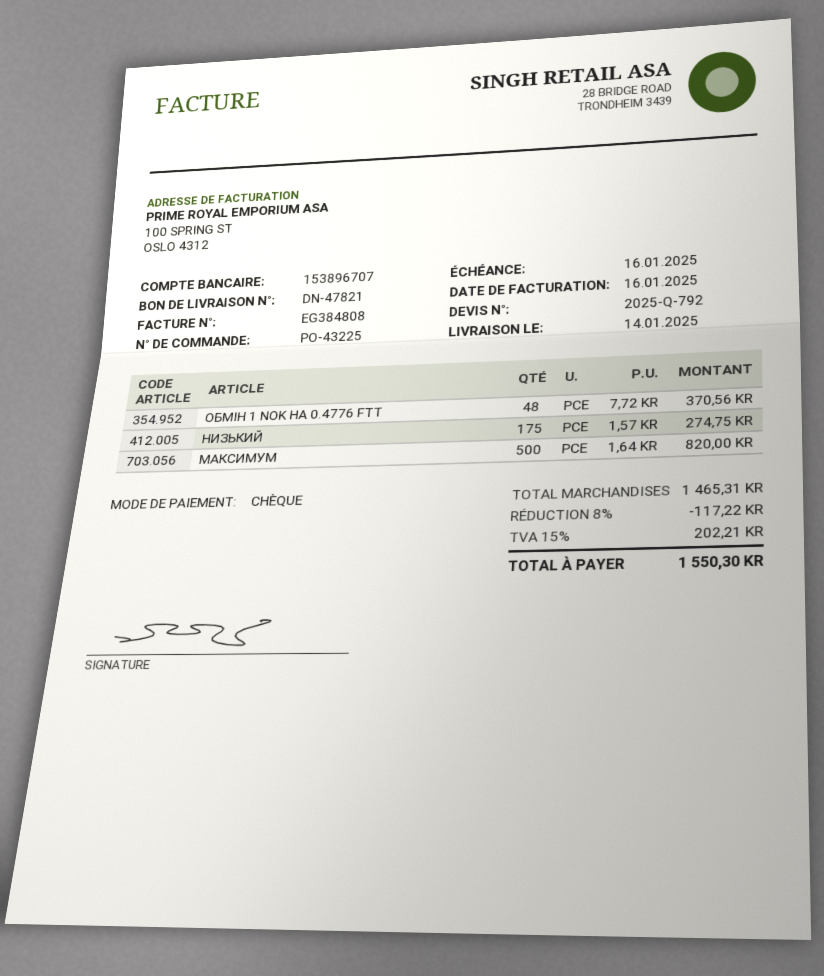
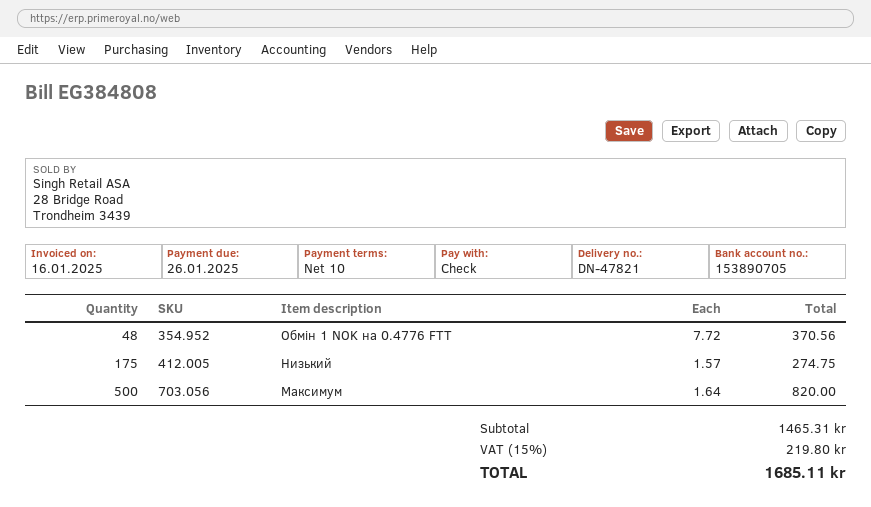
due date: 2025-01-16 -> 2025-01-26
bank account: 153896707 -> 153890705
discount: 8% = 117.22 -> none
tax: 15% = 202.21 -> 15% = 219.80
total: 1550.30 -> 1685.11

